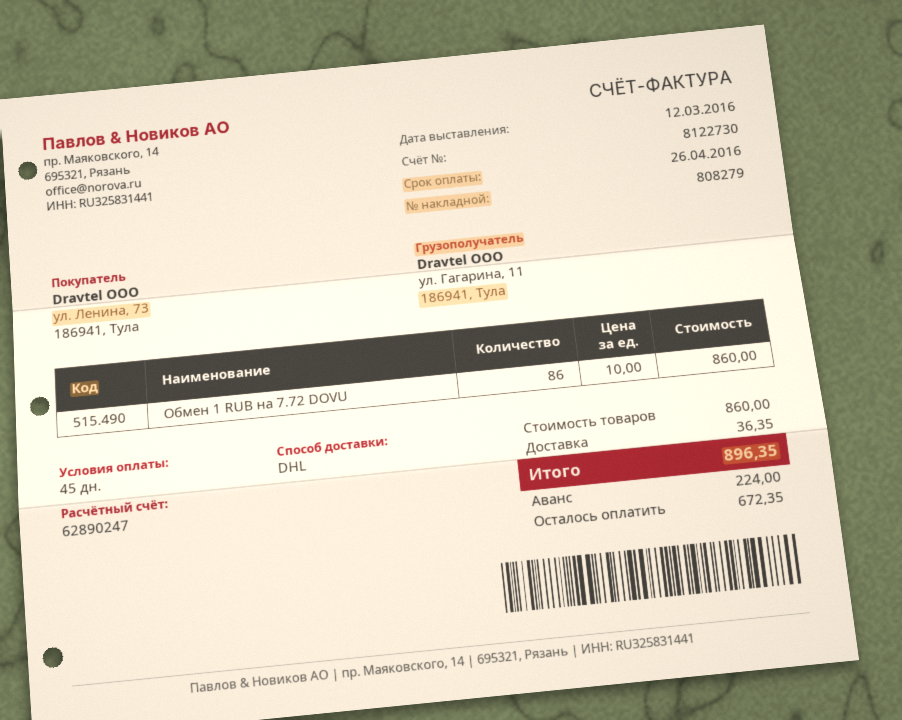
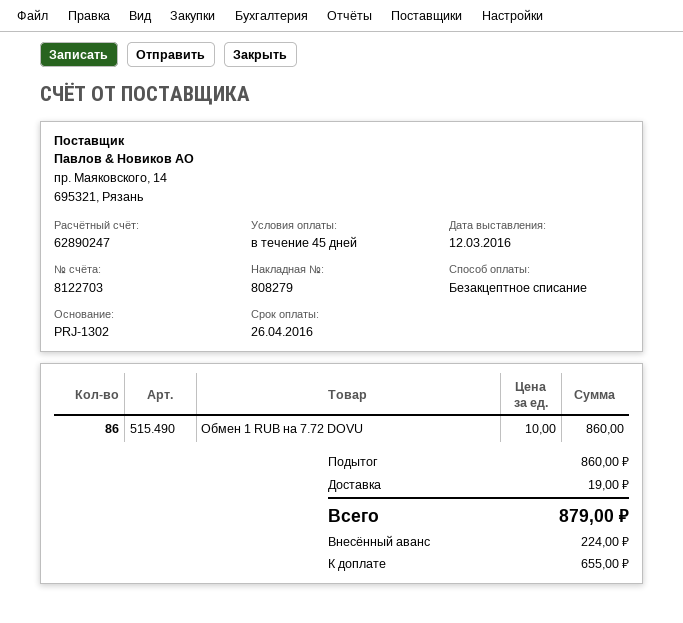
invoice number: 8122730 -> 8122703
shipping: 36.35 -> 19.00
total: 896.35 -> 879.00
balance: 672.35 -> 655.00

